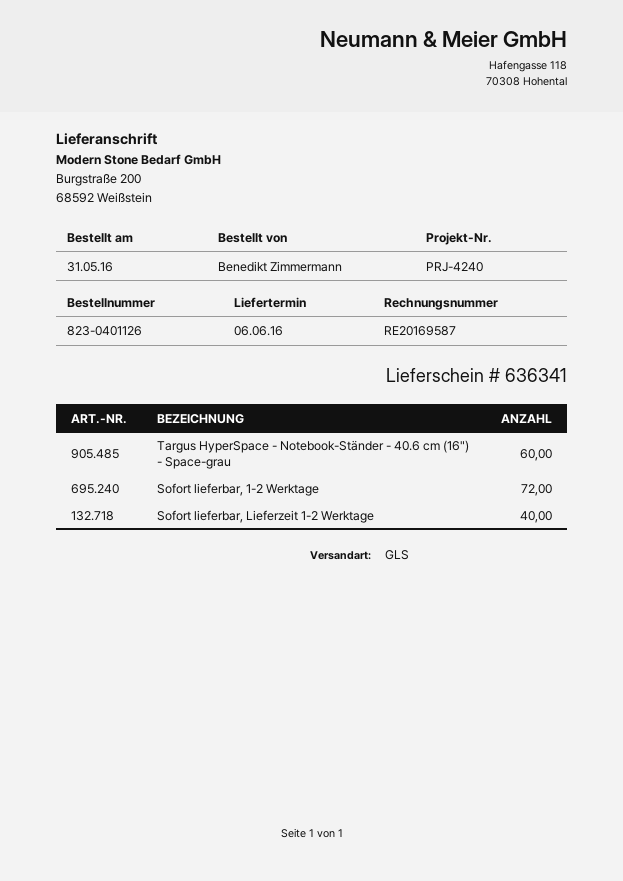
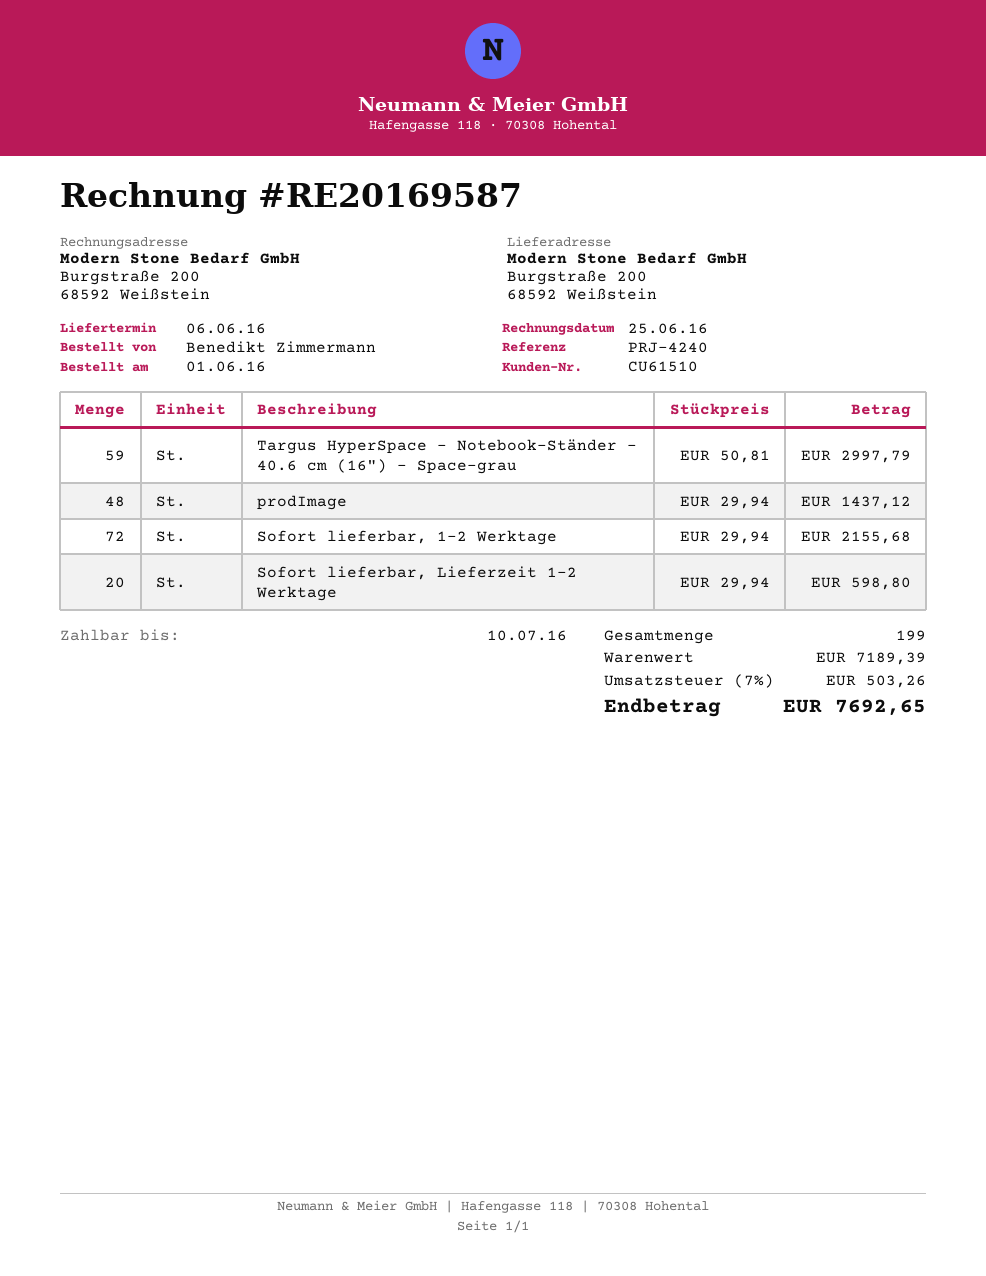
order date: 2016-05-31 -> 2016-06-01
Targus HyperSpace - Notebook-Ständer - 40.6 cm (16") - Space-grau: 60 -> 59
Sofort lieferbar, Lieferzeit 1-2 Werktage: 40 -> 20
prodImage: none -> 48

